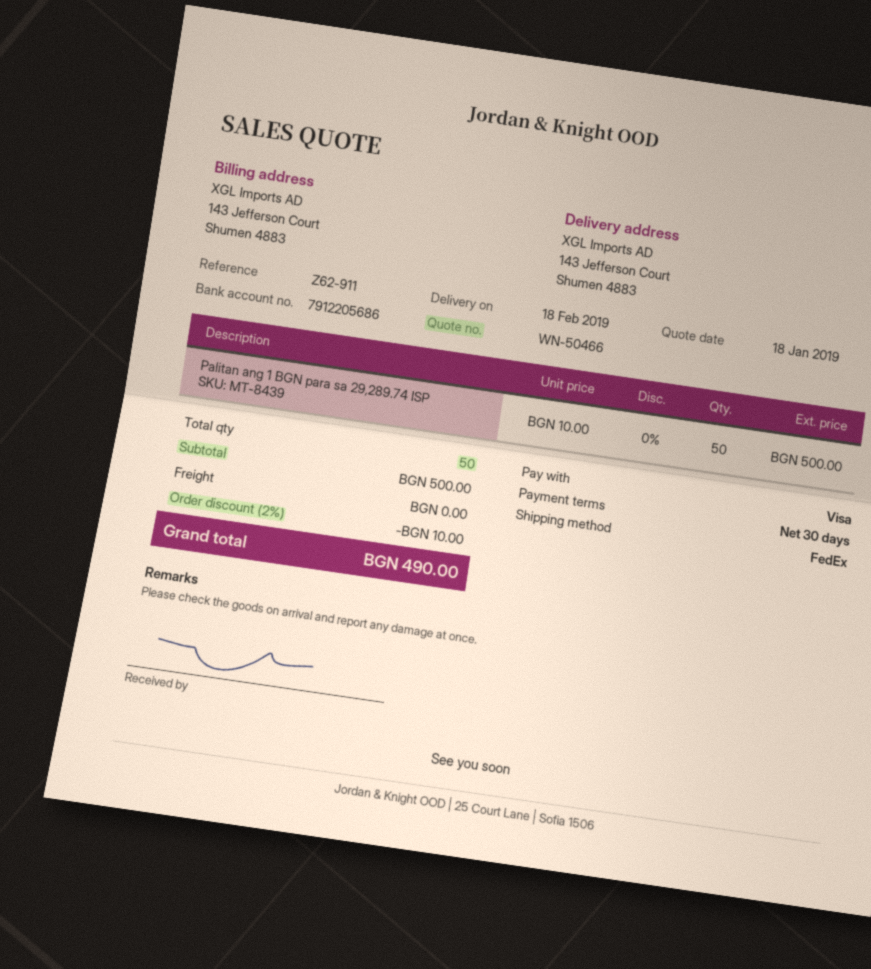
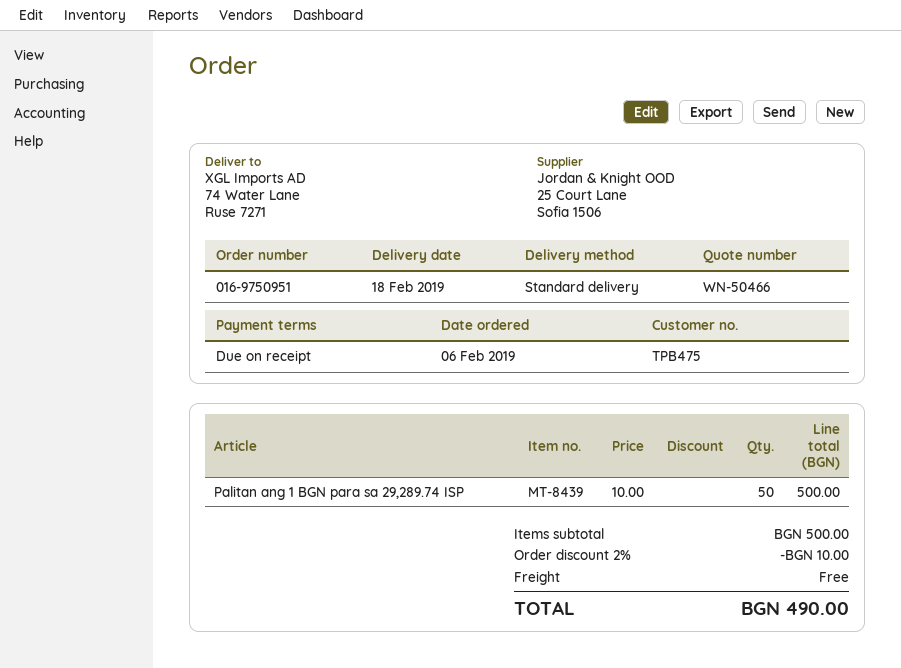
payment terms: 30 days -> on receipt
shipping method: FedEx -> standard
ship to: 143 Jefferson Court, Shumen 4883 -> 74 Water Lane, Ruse 7271

